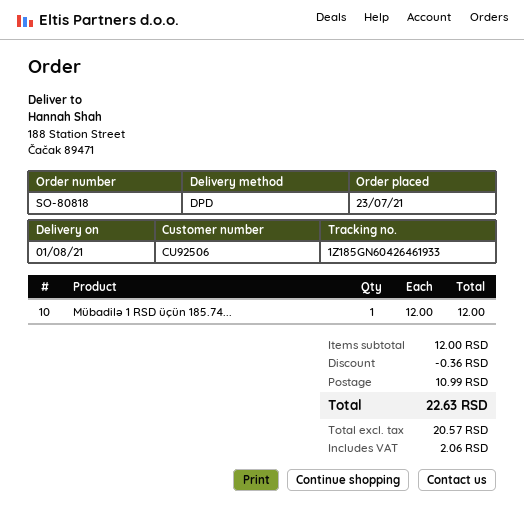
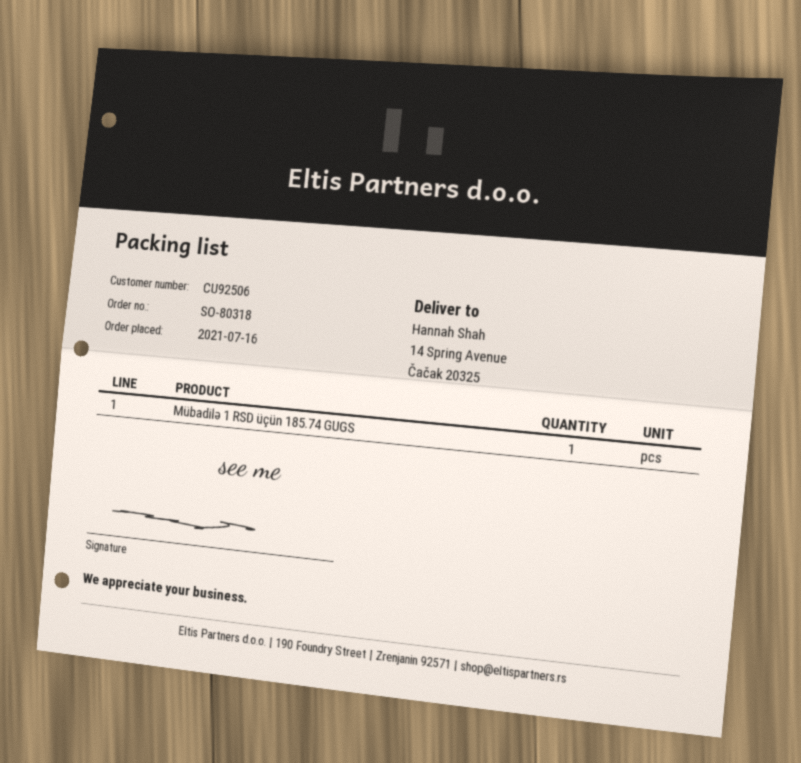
order number: SO-80818 -> SO-80318
order date: 2021-07-23 -> 2021-07-16
ship to: 188 Station Street, Čačak 89471 -> 14 Spring Avenue, Čačak 20325

